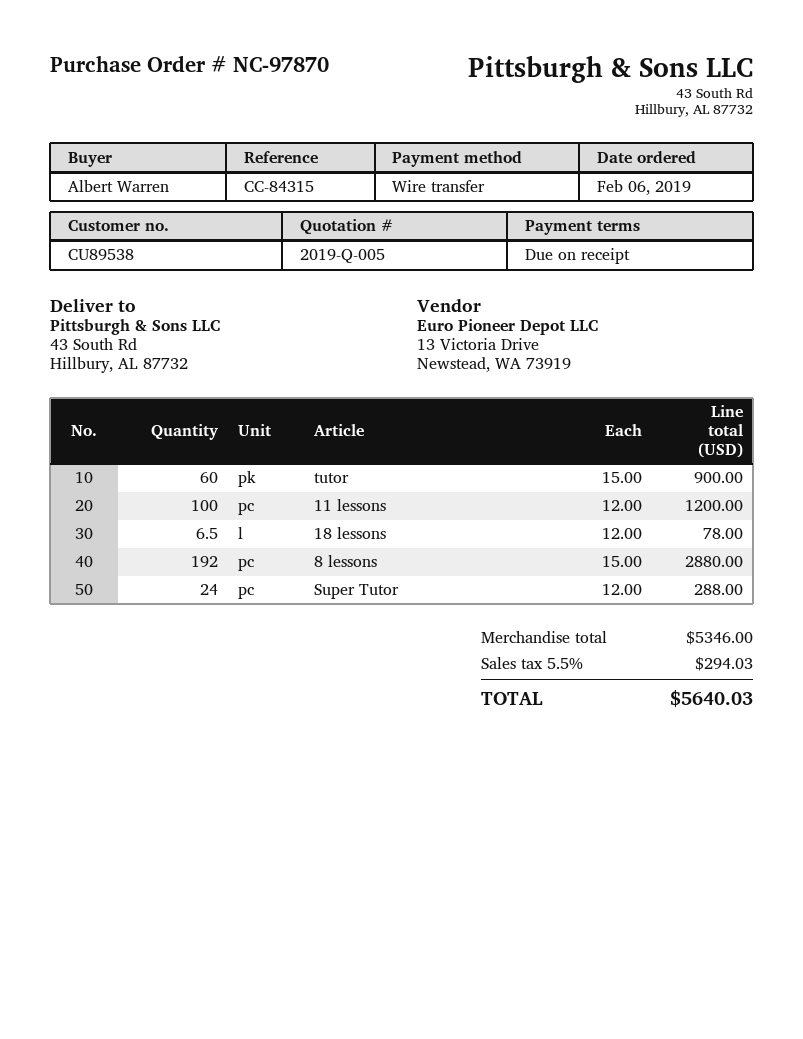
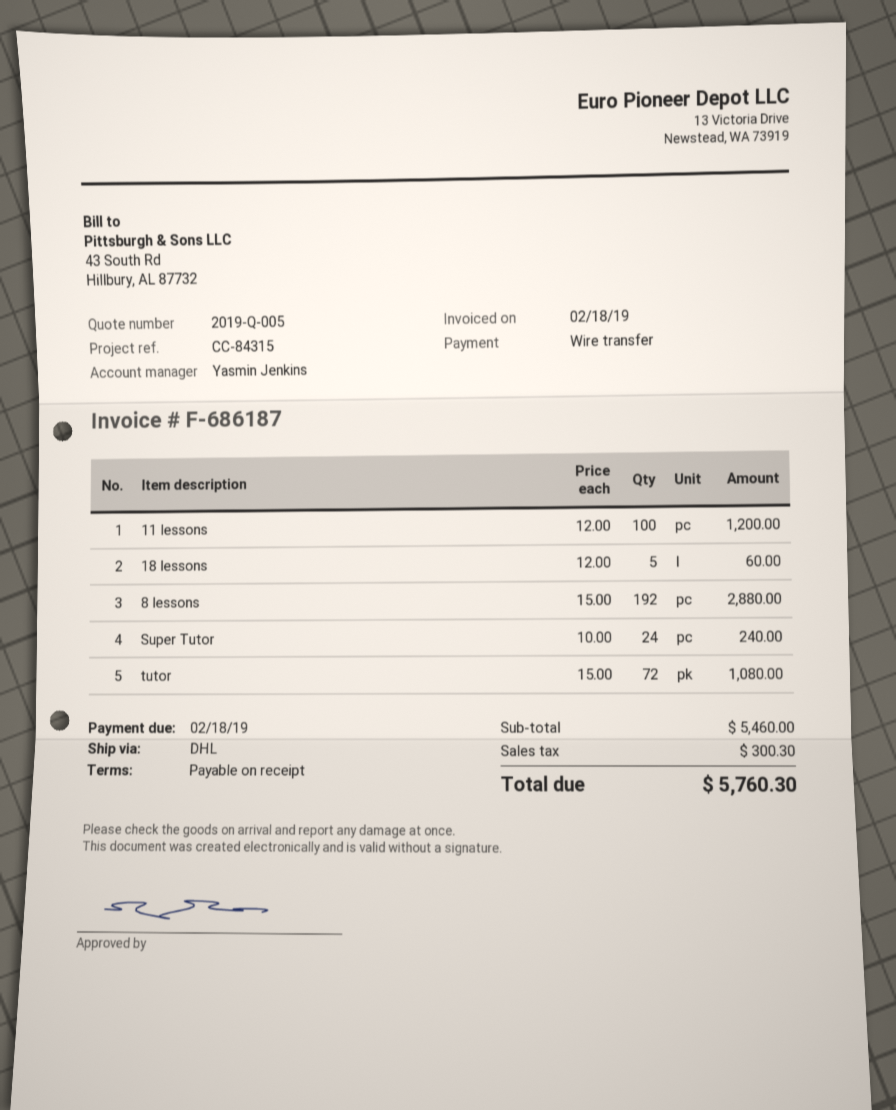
tutor: 60 x 15.00 = 900.00 -> 72 x 15.00 = 1080.00
18 lessons: 6.5 x 12.00 = 78.00 -> 5 x 12.00 = 60.00
Super Tutor: 24 x 12.00 = 288.00 -> 24 x 10.00 = 240.00
subtotal: 5346.00 -> 5460.00
tax: 294.03 -> 300.30
total: 5640.03 -> 5760.30

